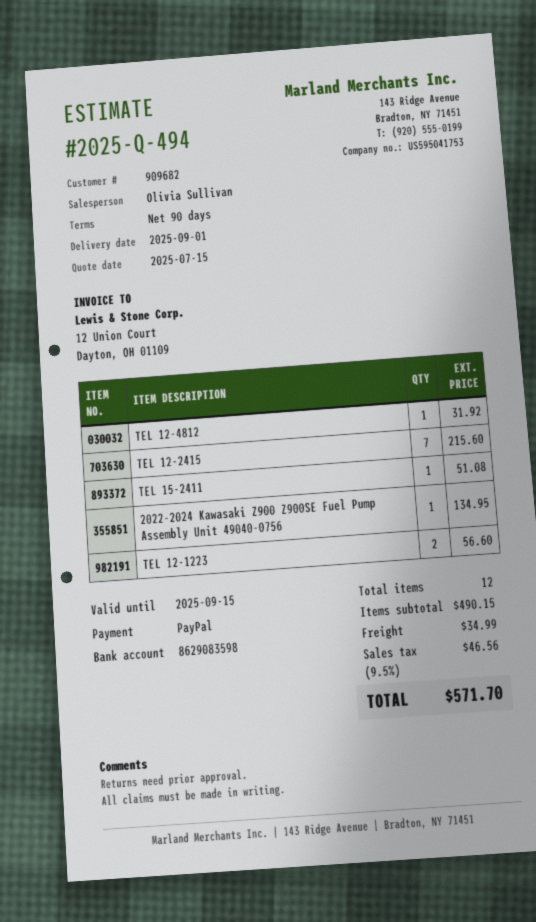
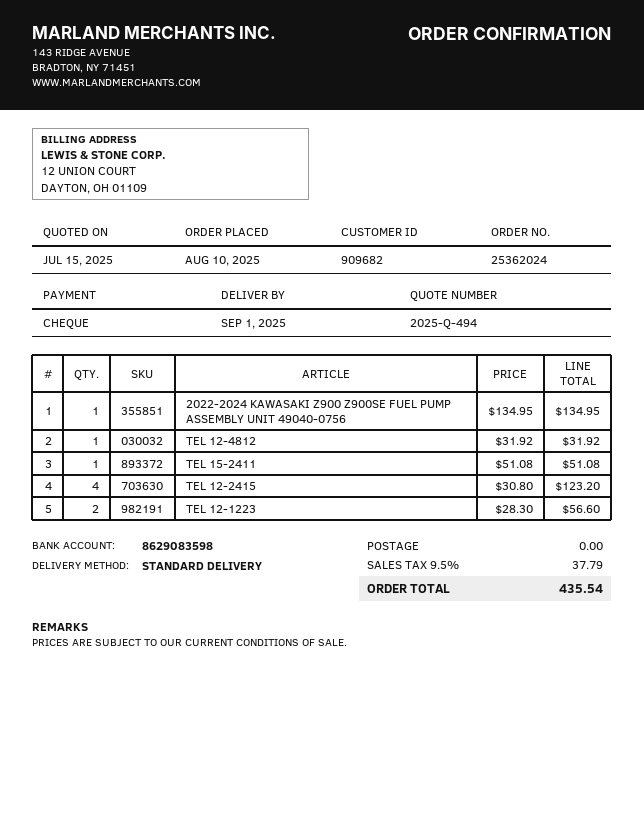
payment method: PayPal -> cheque
TEL 12-2415: 7 for 215.60 -> 4 for 123.20
shipping: 34.99 -> 0.00
tax: 9.5% = 46.56 -> 9.5% = 37.79
total: 571.70 -> 435.54

